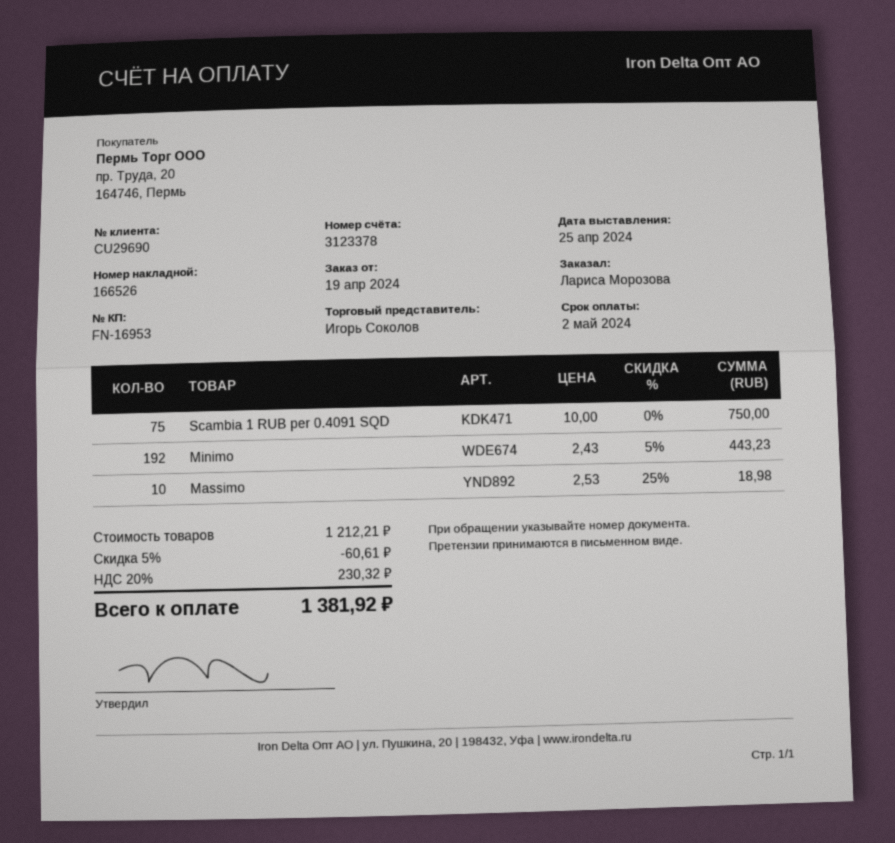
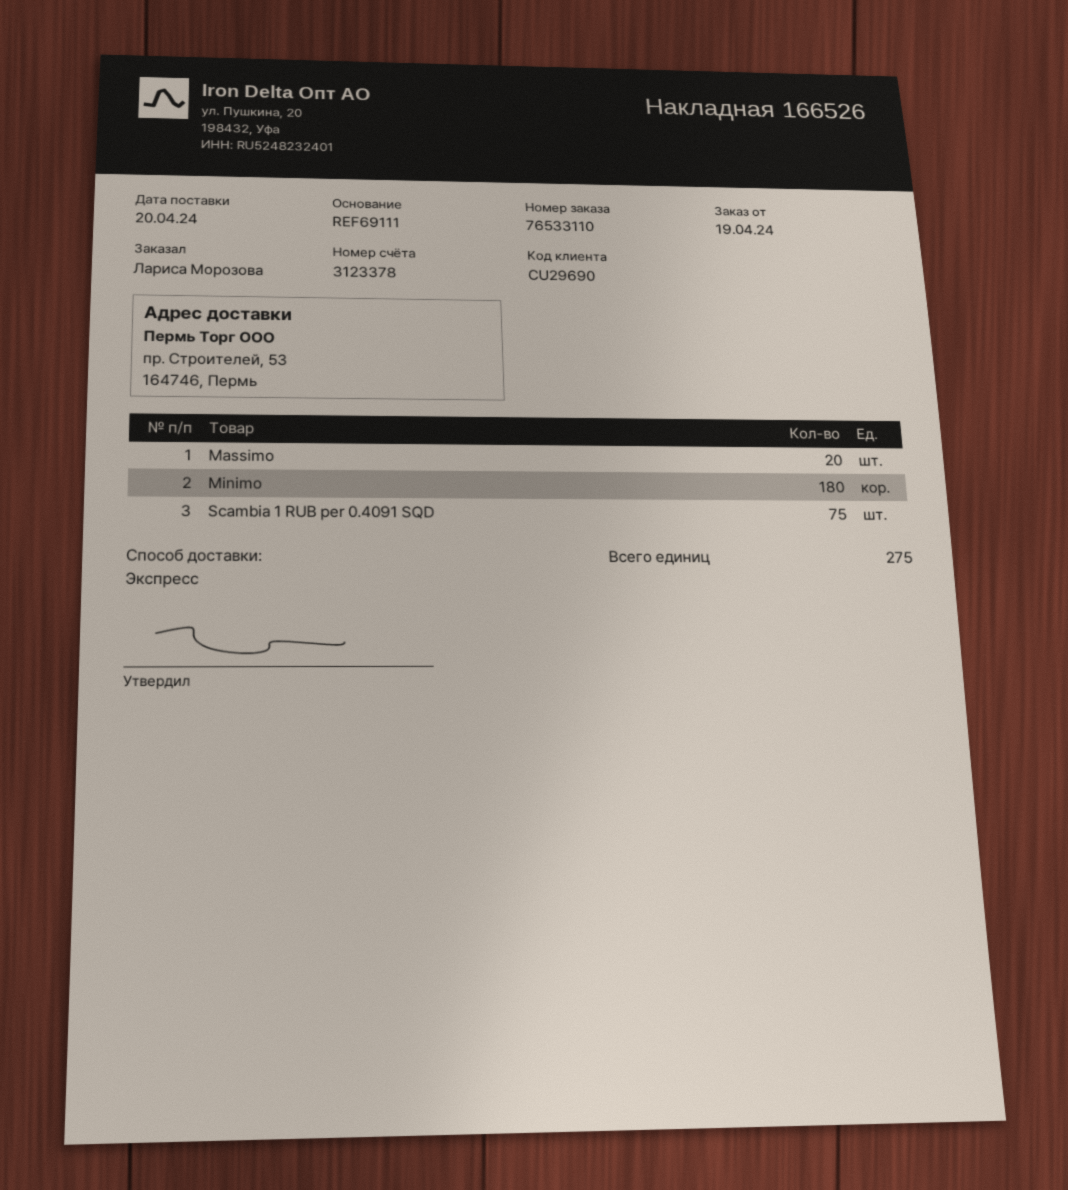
Minimo: 192 -> 180
Massimo: 10 -> 20

